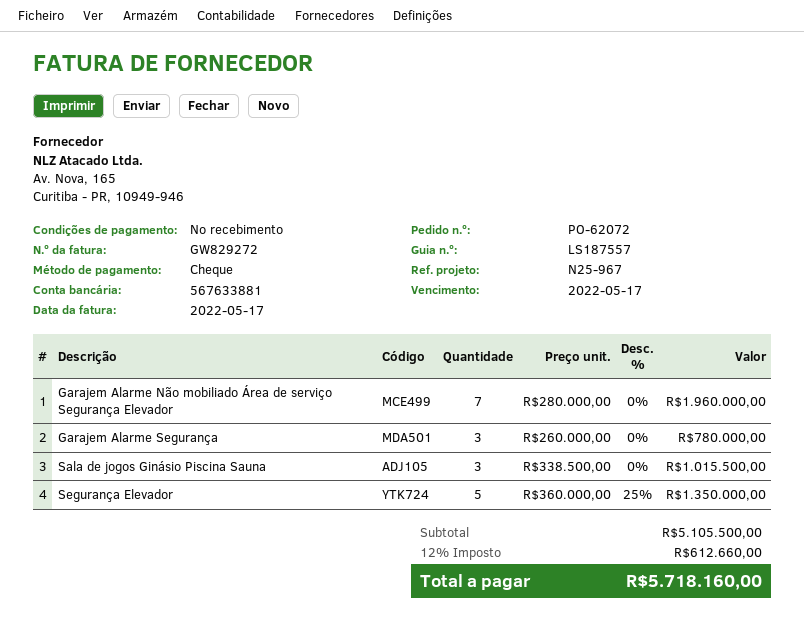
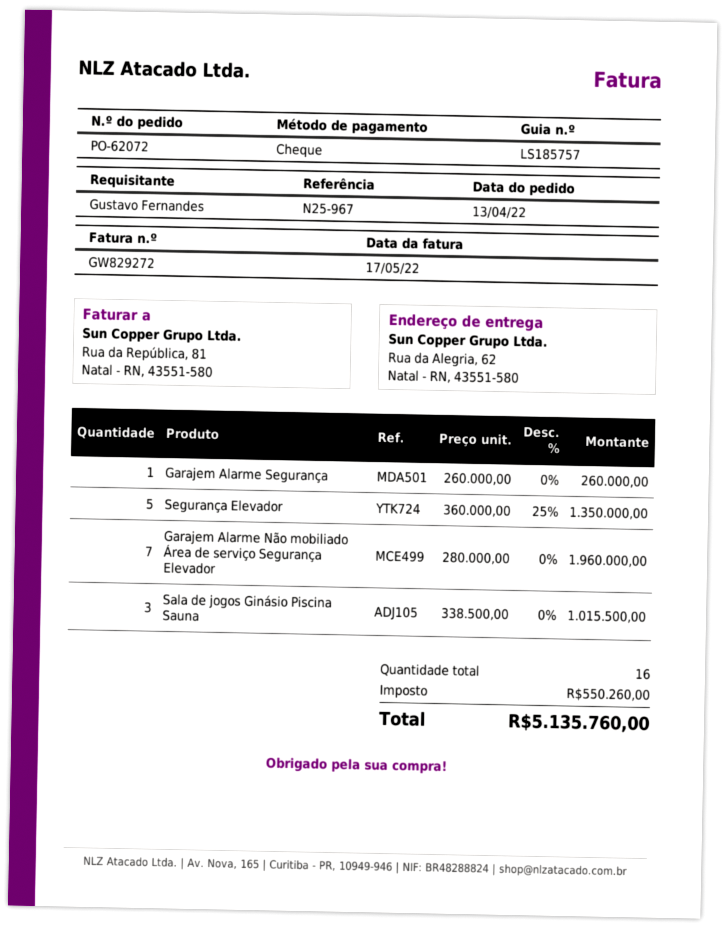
delivery note number: LS187557 -> LS185757
Garajem Alarme Segurança: 3 x 260000.00 = 780000.00 -> 1 x 260000.00 = 260000.00
tax: 612660.00 -> 550260.00
total: 5718160.00 -> 5135760.00

